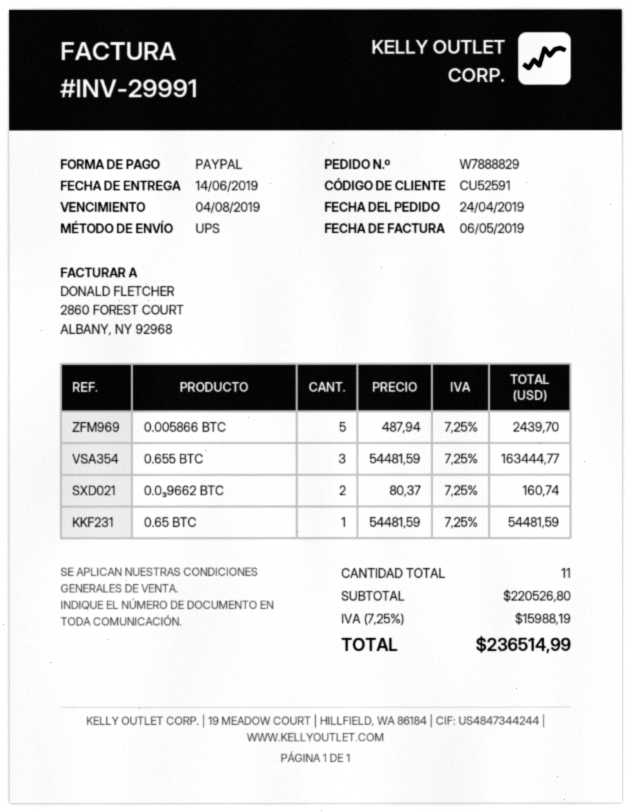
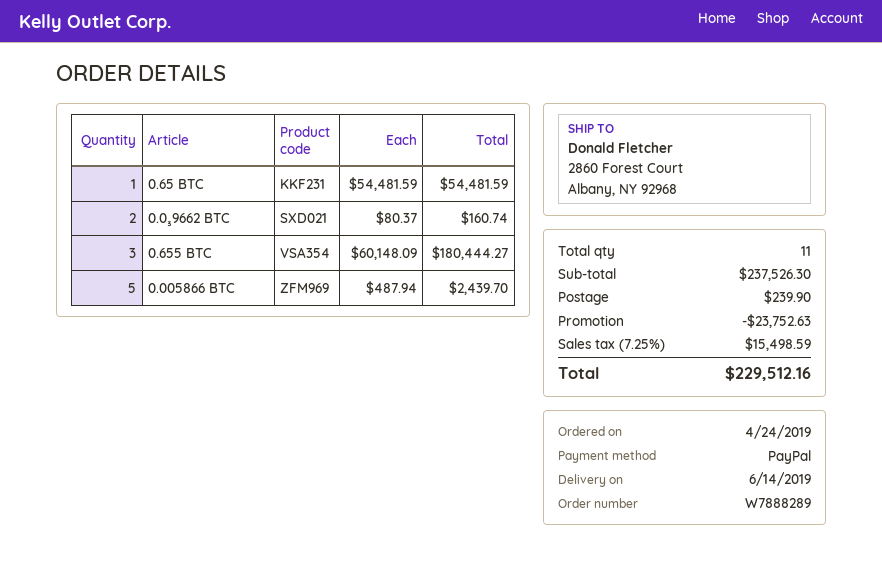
order number: W7888829 -> W7888289
0.655 BTC: 3 x 54481.59 = 163444.77 -> 3 x 60148.09 = 180444.27
subtotal: 220526.80 -> 237526.30
discount: none -> 23752.63
shipping: none -> 239.90
tax: 7.25% = 15988.19 -> 7.25% = 15498.59
total: 236514.99 -> 229512.16

